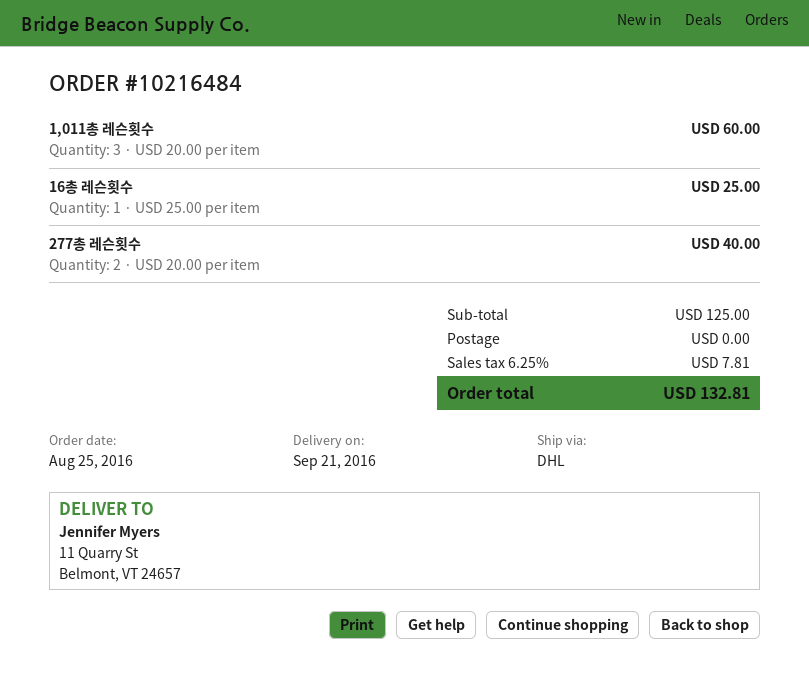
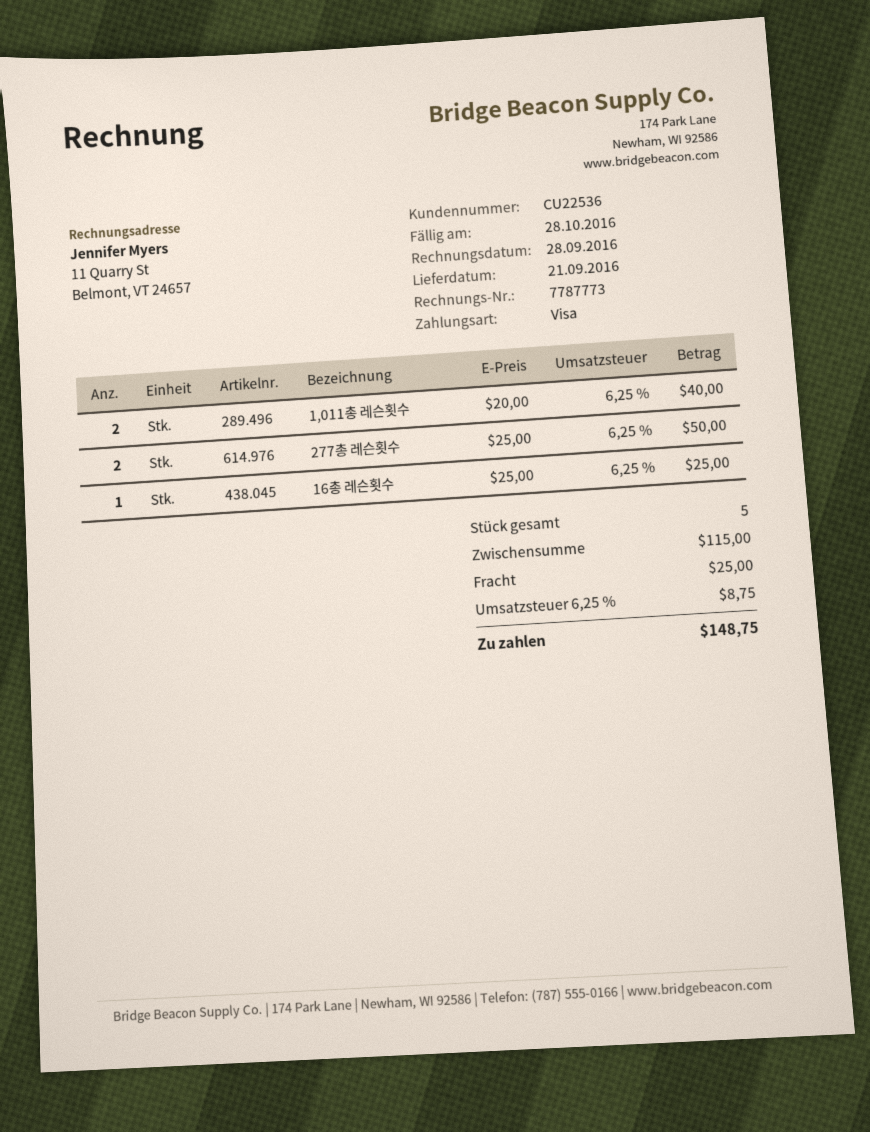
1,011총 레슨횟수: 3 x 20.00 = 60.00 -> 2 x 20.00 = 40.00
277총 레슨횟수: 2 x 20.00 = 40.00 -> 2 x 25.00 = 50.00
subtotal: 125.00 -> 115.00
shipping: 0.00 -> 25.00
tax: 6.25% = 7.81 -> 6.25% = 8.75
total: 132.81 -> 148.75

